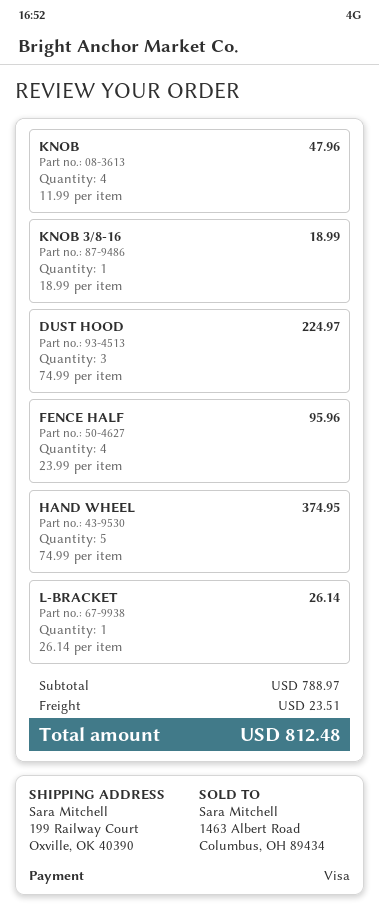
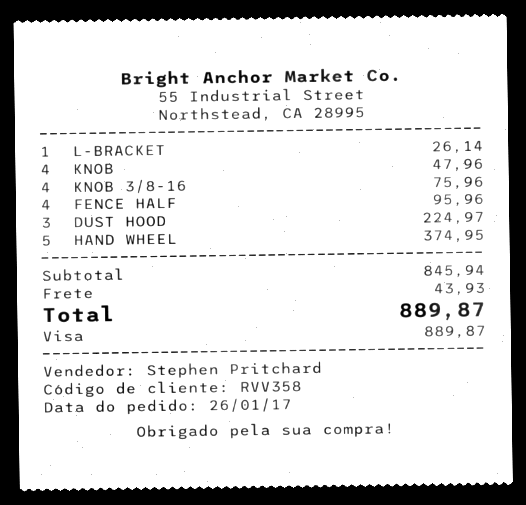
KNOB 3/8-16: 1 for 18.99 -> 4 for 75.96
subtotal: 788.97 -> 845.94
shipping: 23.51 -> 43.93
total: 812.48 -> 889.87

